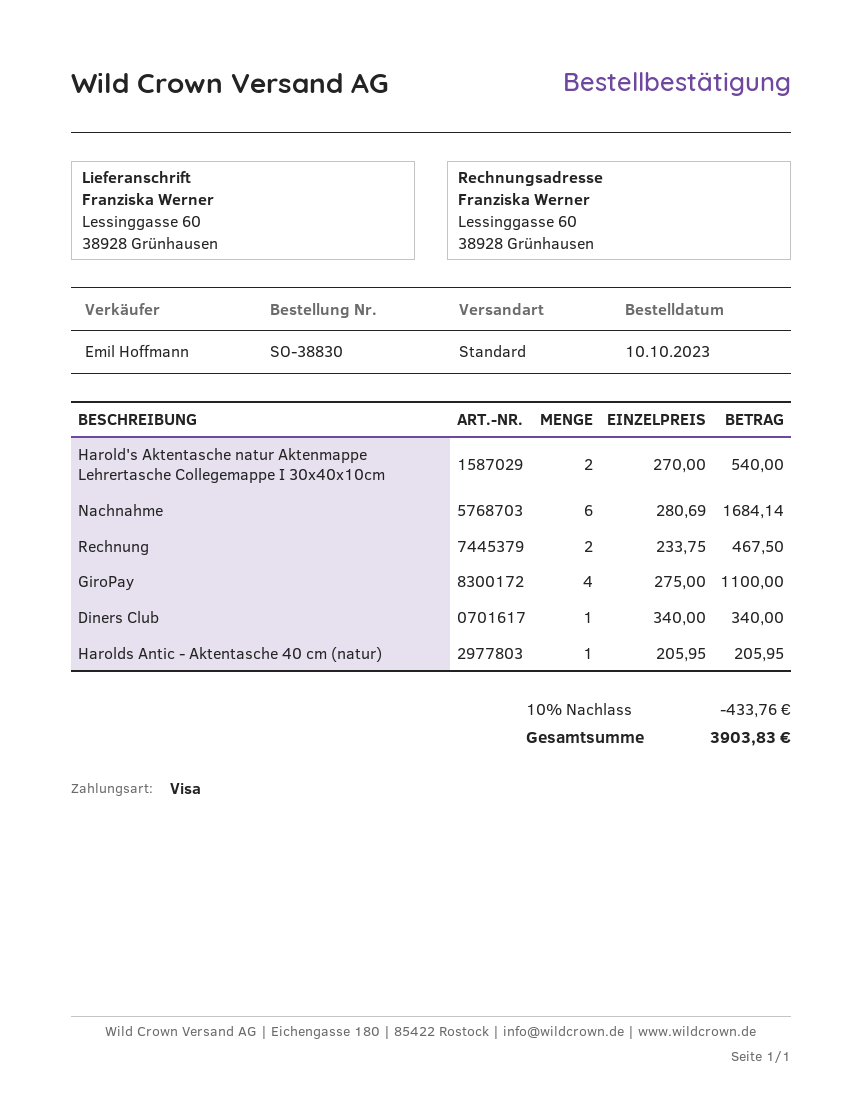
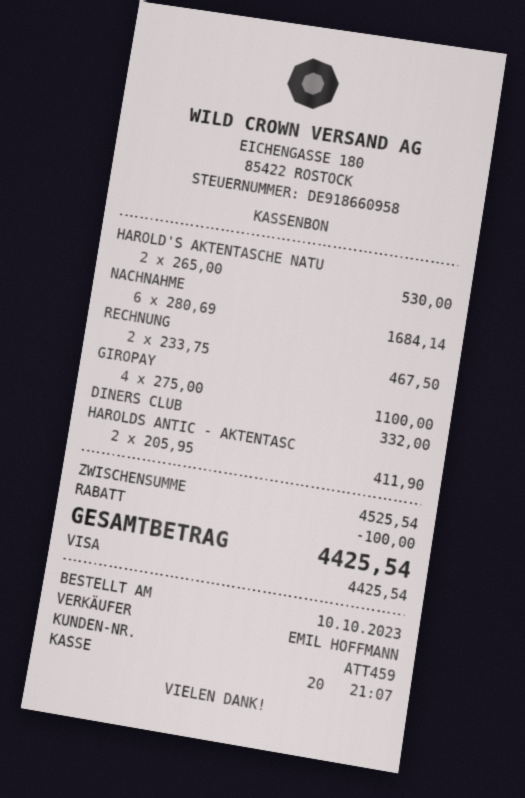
Harold's Aktentasche natur Aktenmappe Lehrertasche Collegemappe I 30x40x10cm: 2 x 270.00 = 540.00 -> 2 x 265.00 = 530.00
Diners Club: 1 x 340.00 = 340.00 -> 1 x 332.00 = 332.00
Harolds Antic - Aktentasche 40 cm (natur): 1 x 205.95 = 205.95 -> 2 x 205.95 = 411.90
discount: 433.76 -> 100.00
total: 3903.83 -> 4425.54

